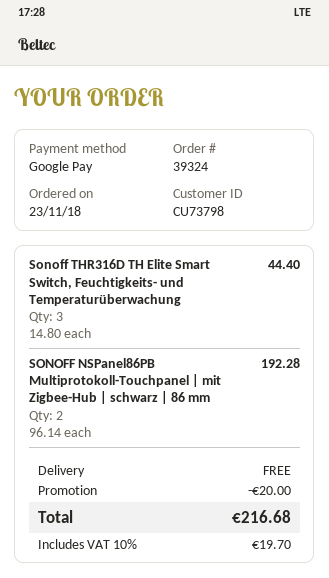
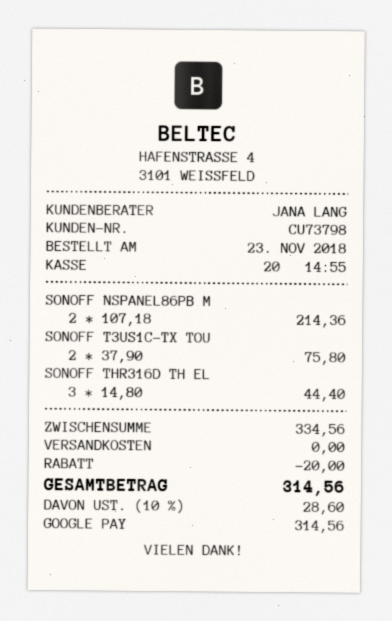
SONOFF NSPanel86PB Multiprotokoll-Touchpanel | mit Zigbee-Hub | schwarz | 86 mm: 2 x 96.14 = 192.28 -> 2 x 107.18 = 214.36
SONOFF T3US1C-TX TOU: none -> 2 x 37.90 = 75.80
tax: 10% = 19.70 -> 10% = 28.60
total: 216.68 -> 314.56

